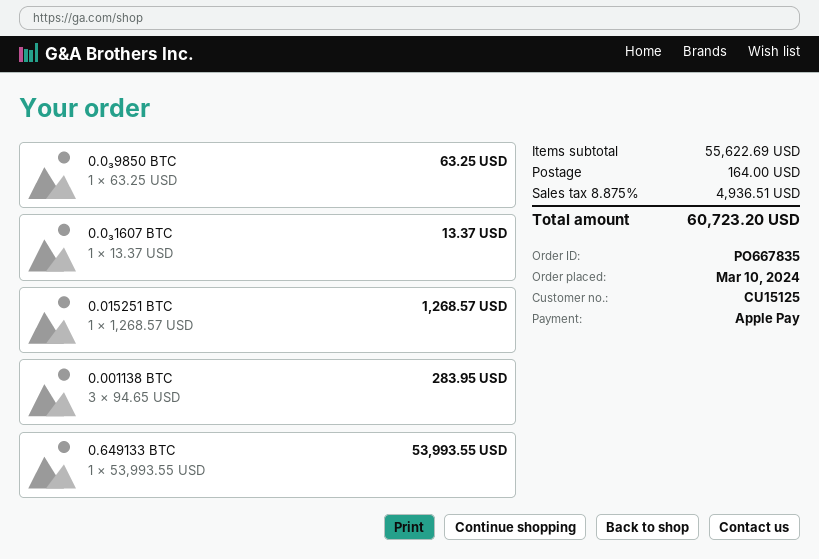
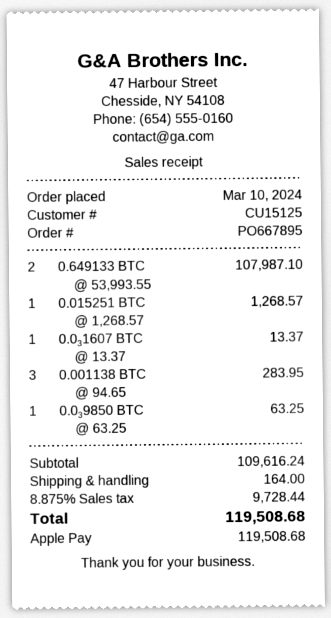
order number: PO667835 -> PO667895
0.649133 BTC: 1 x 53993.55 = 53993.55 -> 2 x 53993.55 = 107987.10
subtotal: 55622.69 -> 109616.24
tax: 8.875% = 4936.51 -> 8.875% = 9728.44
total: 60723.20 -> 119508.68

